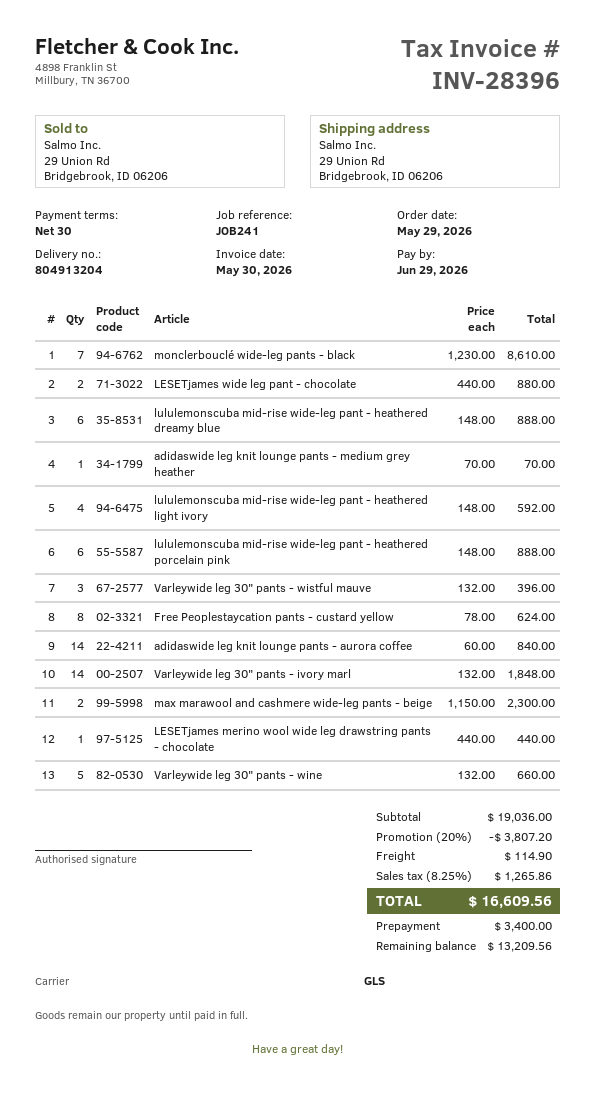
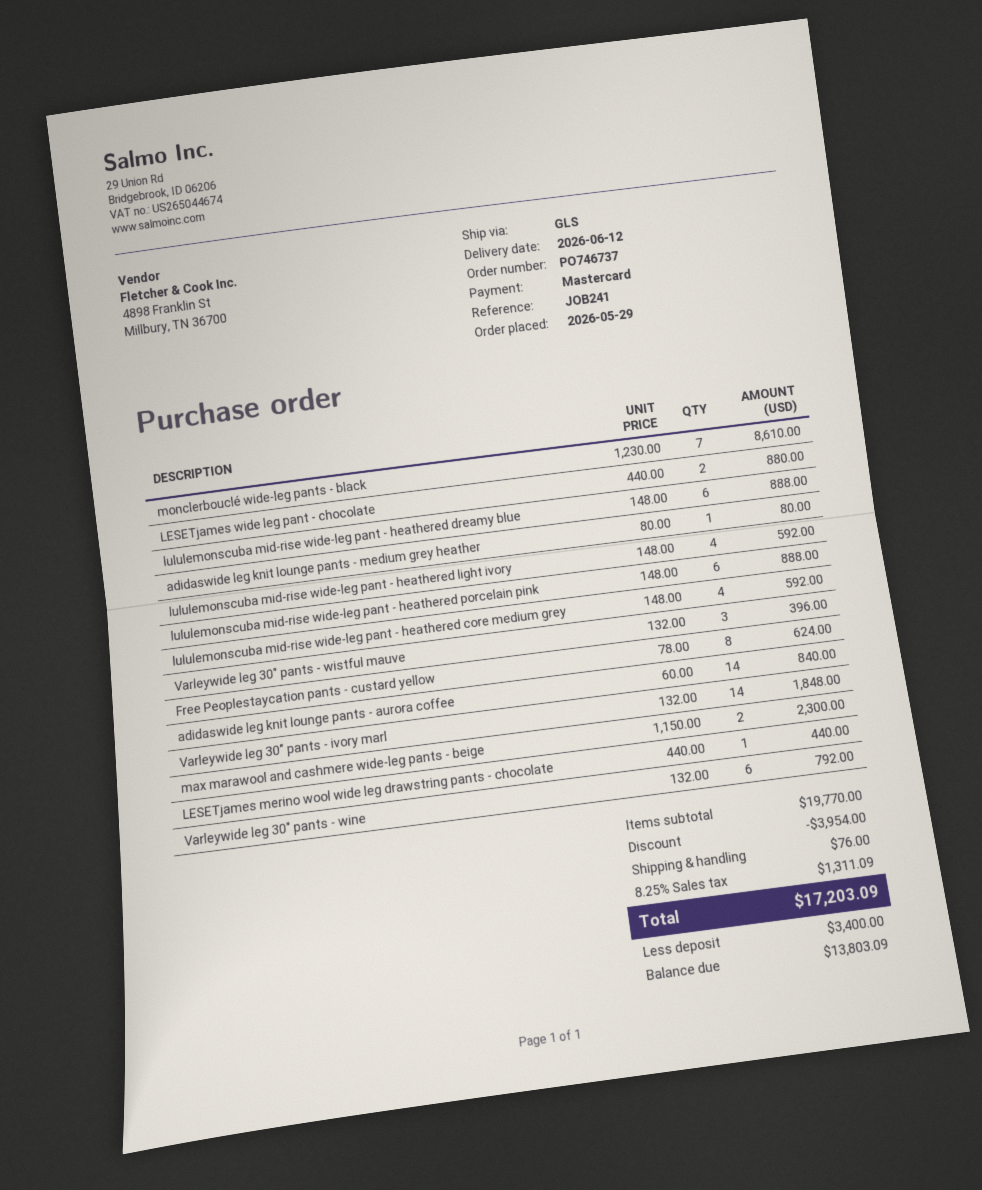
adidaswide leg knit lounge pants - medium grey heather: 1 x 70.00 = 70.00 -> 1 x 80.00 = 80.00
Varleywide leg 30" pants - wine: 5 x 132.00 = 660.00 -> 6 x 132.00 = 792.00
lululemonscuba mid-rise wide-leg pant - heathered core medium grey: none -> 4 x 148.00 = 592.00
subtotal: 19036.00 -> 19770.00
discount: 3807.20 -> 3954.00
shipping: 114.90 -> 76.00
tax: 8.25% = 1265.86 -> 8.25% = 1311.09
total: 16609.56 -> 17203.09
balance: 13209.56 -> 13803.09

